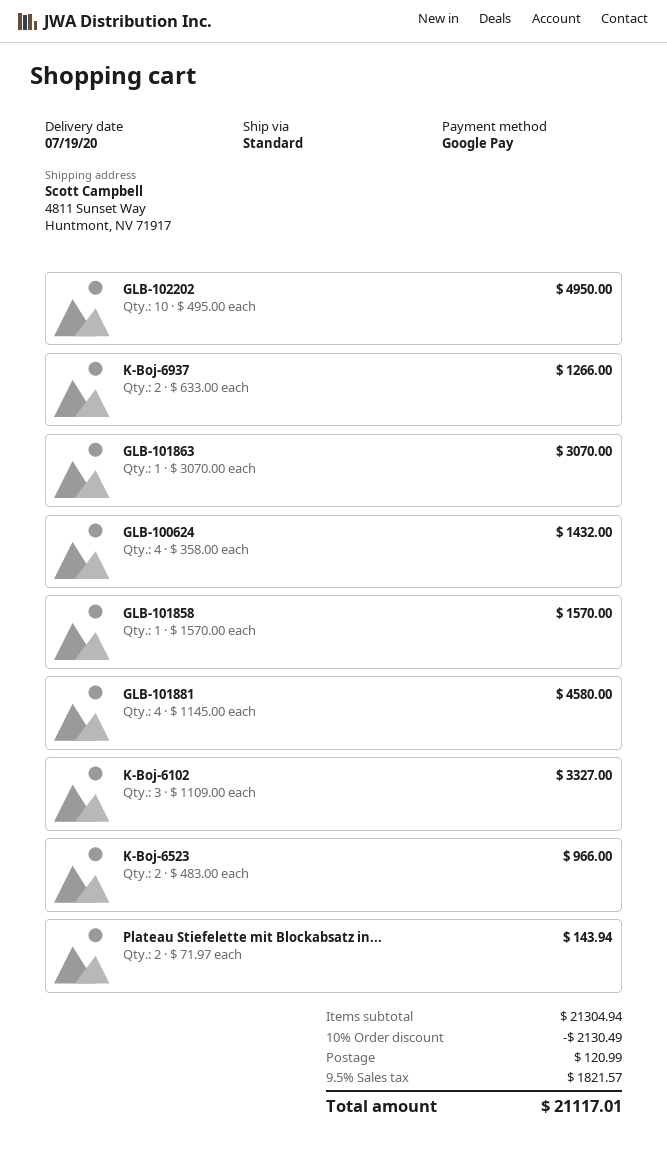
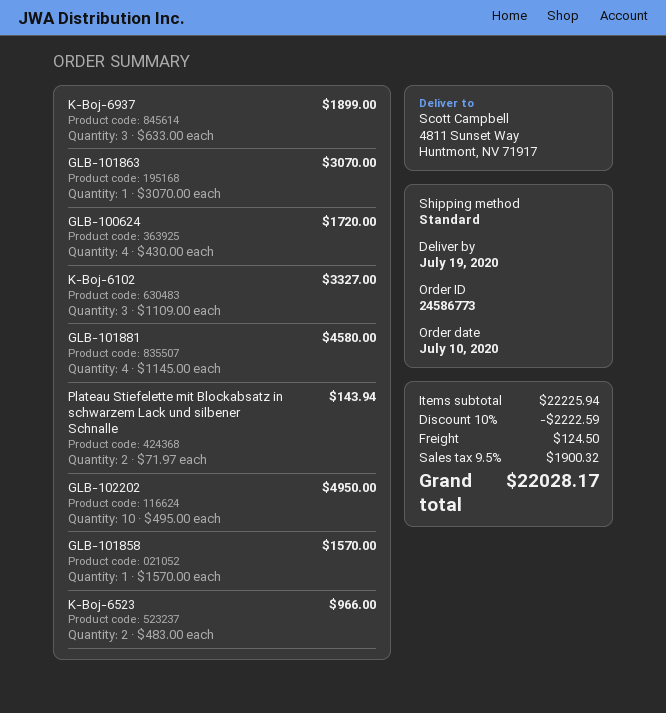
K-Boj-6937: 2 x 633.00 = 1266.00 -> 3 x 633.00 = 1899.00
GLB-100624: 4 x 358.00 = 1432.00 -> 4 x 430.00 = 1720.00
subtotal: 21304.94 -> 22225.94
discount: 10% = 2130.49 -> 10% = 2222.59
shipping: 120.99 -> 124.50
tax: 9.5% = 1821.57 -> 9.5% = 1900.32
total: 21117.01 -> 22028.17

